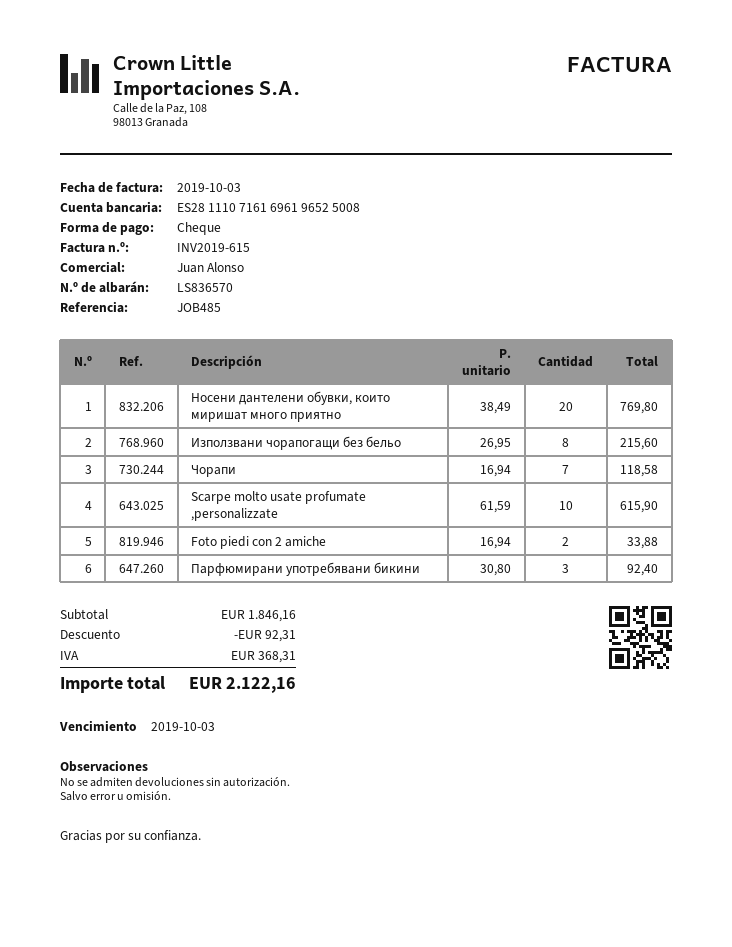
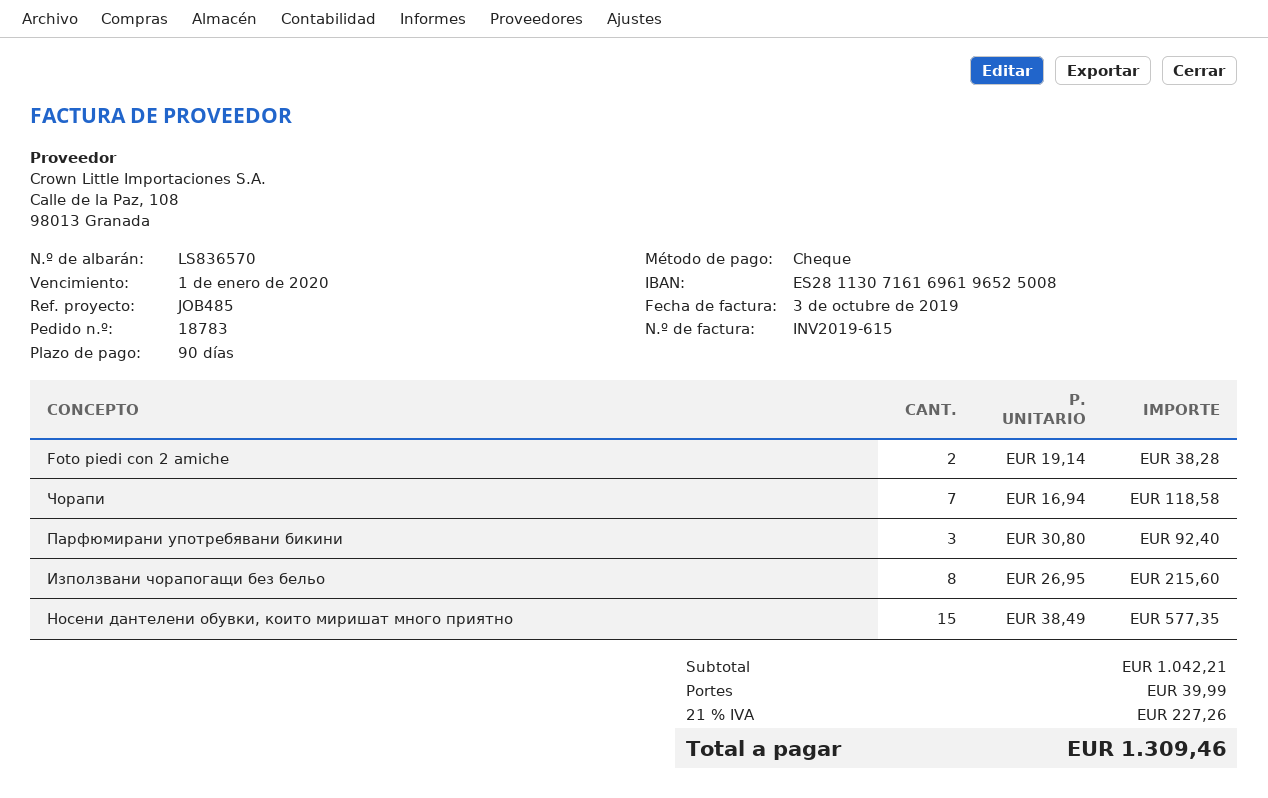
due date: 2019-10-03 -> 2020-01-01
bank account: ES2811107161696196525008 -> ES2811307161696196525008
Носени дантелени обувки, които миришат много приятно: 20 x 38.49 = 769.80 -> 15 x 38.49 = 577.35
Scarpe molto usate profumate ,personalizzate: 10 x 61.59 = 615.90 -> none
Foto piedi con 2 amiche: 2 x 16.94 = 33.88 -> 2 x 19.14 = 38.28
subtotal: 1846.16 -> 1042.21
discount: 92.31 -> none
shipping: none -> 39.99
tax: 368.31 -> 227.26
total: 2122.16 -> 1309.46

